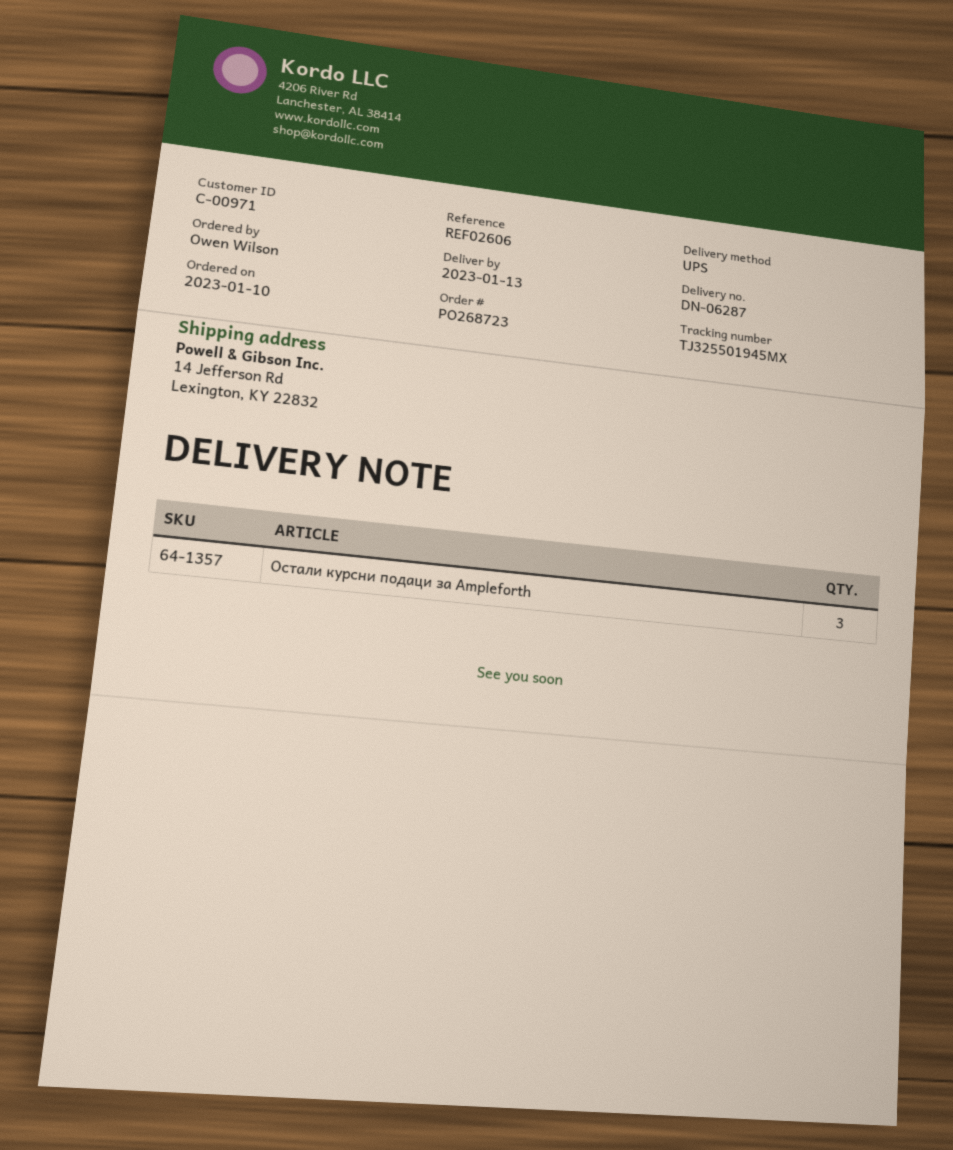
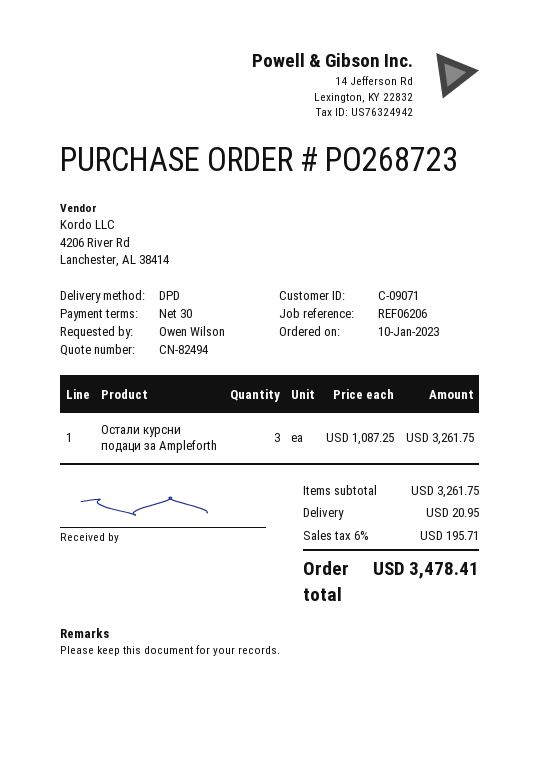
customer number: C-00971 -> C-09071
reference: REF02606 -> REF06206
shipping method: UPS -> DPD

